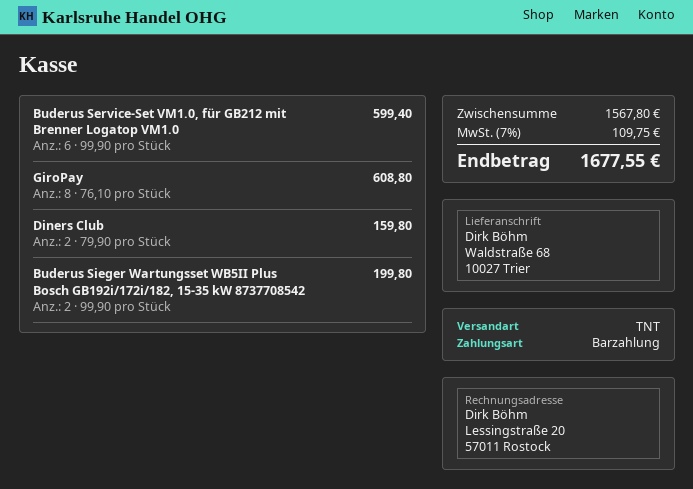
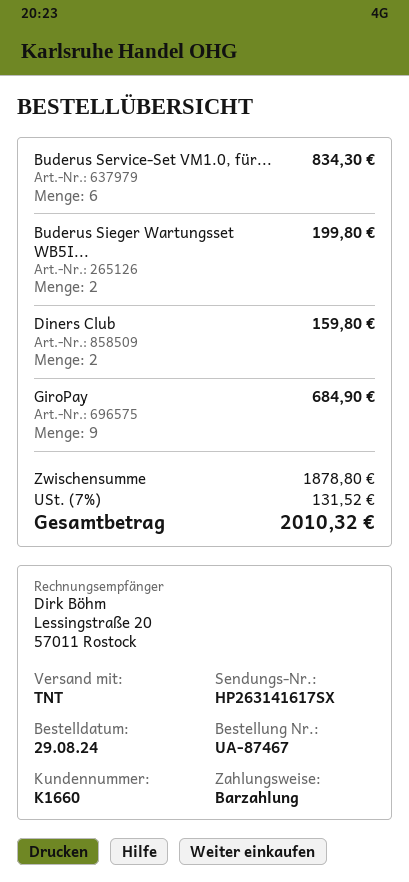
Buderus Service-Set VM1.0, für GB212 mit Brenner Logatop VM1.0: 6 for 599.40 -> 6 for 834.30
GiroPay: 8 for 608.80 -> 9 for 684.90
subtotal: 1567.80 -> 1878.80
tax: 7% = 109.75 -> 7% = 131.52
total: 1677.55 -> 2010.32

